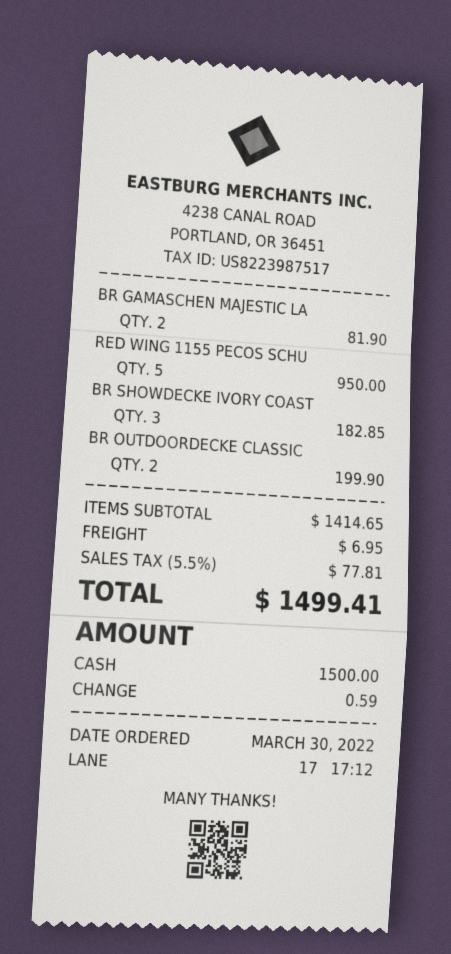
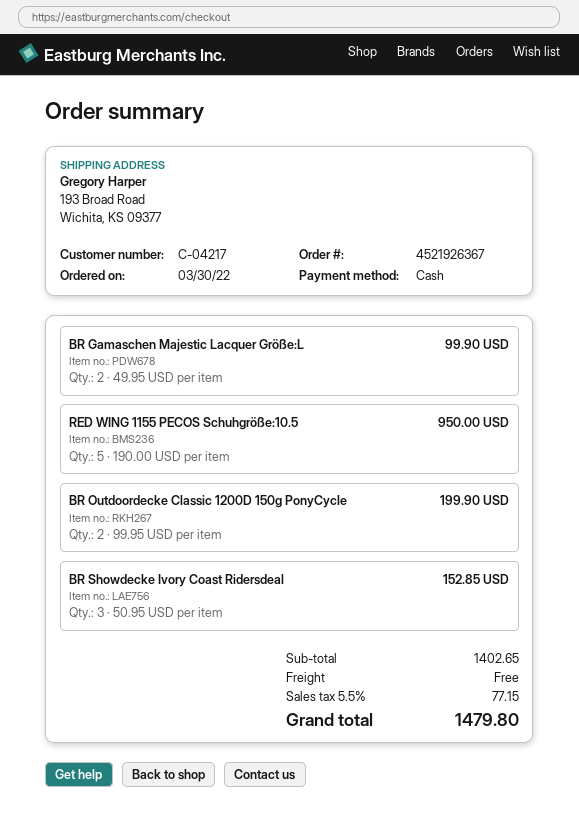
BR GAMASCHEN MAJESTIC LA: 2 for 81.90 -> 2 for 99.90
BR SHOWDECKE IVORY COAST: 3 for 182.85 -> 3 for 152.85
subtotal: 1414.65 -> 1402.65
shipping: 6.95 -> 0.00
tax: 5.5% = 77.81 -> 5.5% = 77.15
total: 1499.41 -> 1479.80

